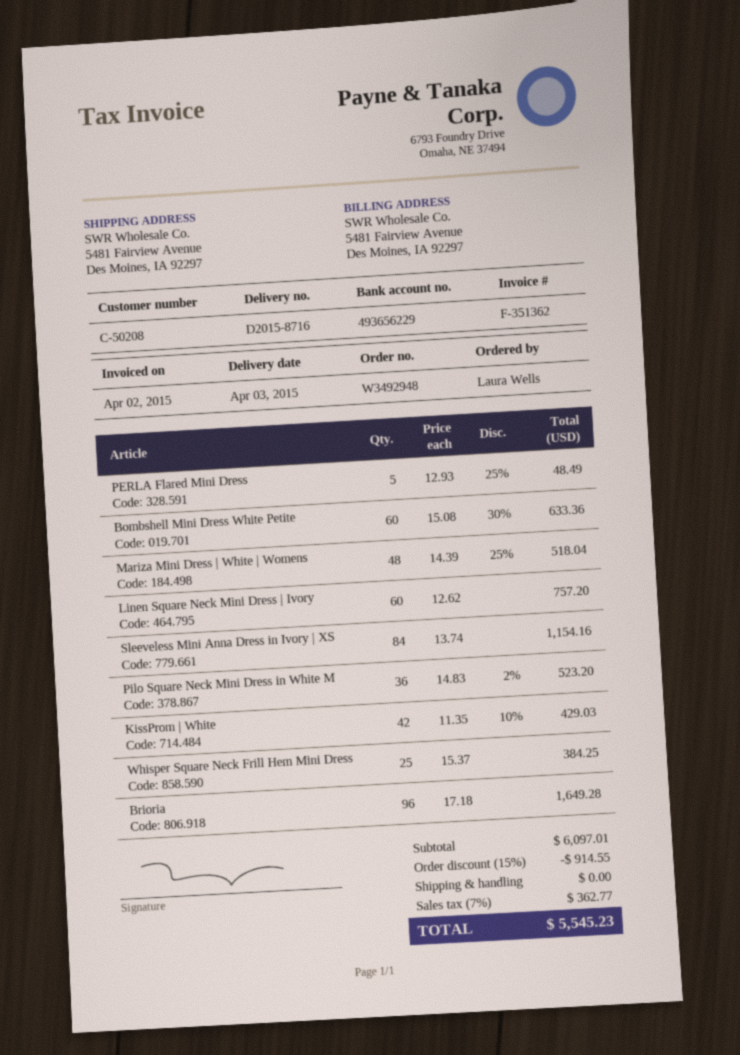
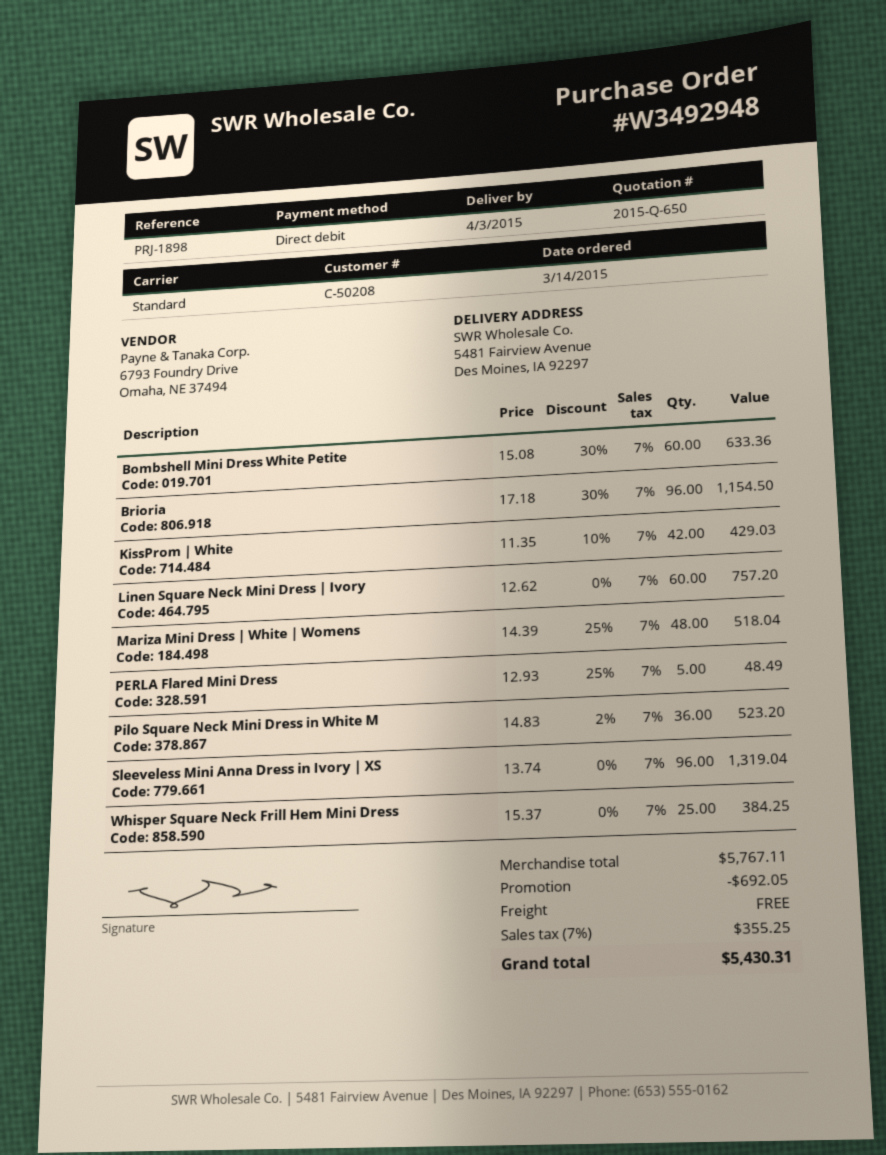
Sleeveless Mini Anna Dress in Ivory | XS: 84 x 13.74 = 1154.16 -> 96 x 13.74 = 1319.04
Brioria: 96 x 17.18 = 1649.28 -> 96 x 17.18 - 30% = 1154.50
subtotal: 6097.01 -> 5767.11
discount: 914.55 -> 692.05
tax: 7% = 362.77 -> 7% = 355.25
total: 5545.23 -> 5430.31

